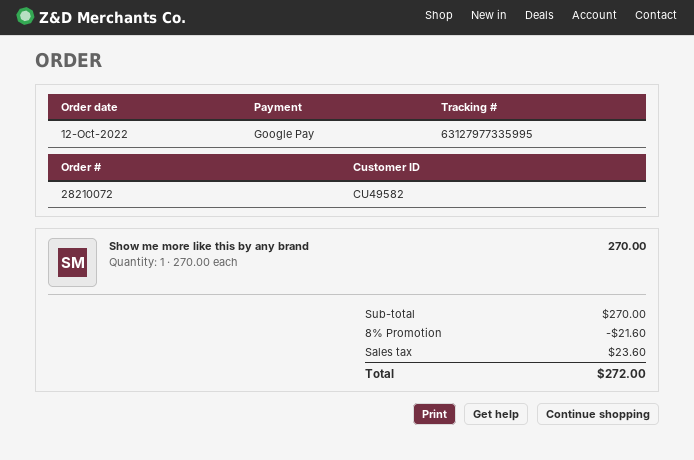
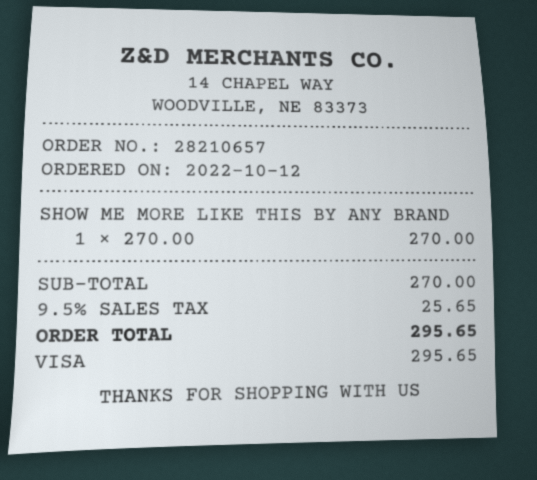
order number: 28210072 -> 28210657
payment method: Google Pay -> Visa
discount: 8% = 21.60 -> none
tax: 23.60 -> 25.65
total: 272.00 -> 295.65

